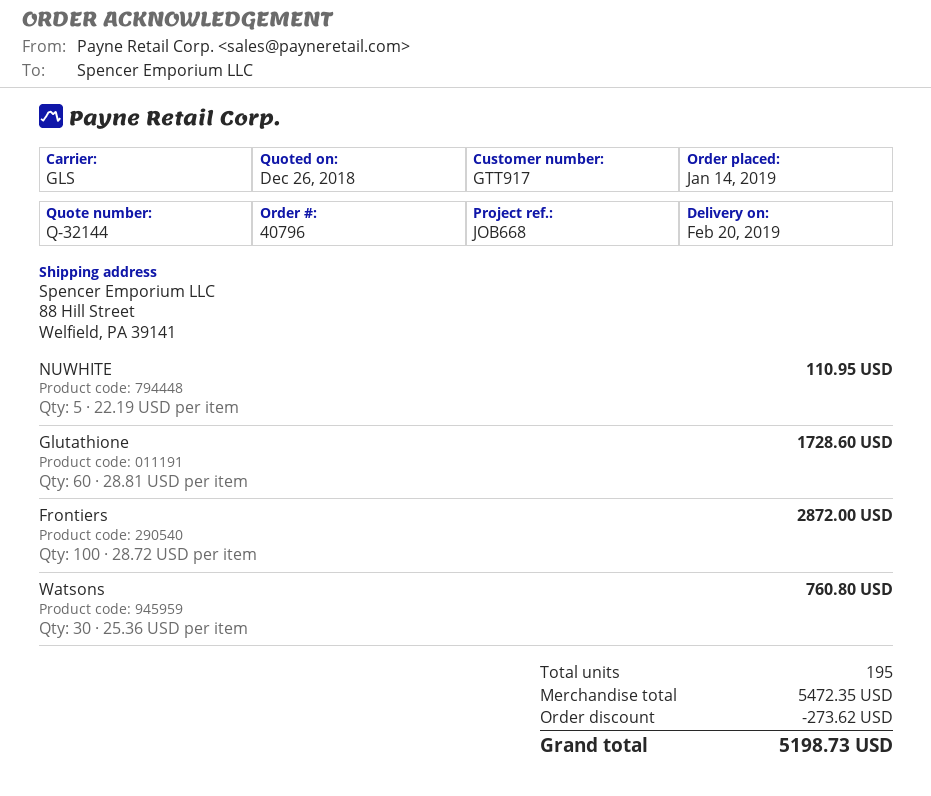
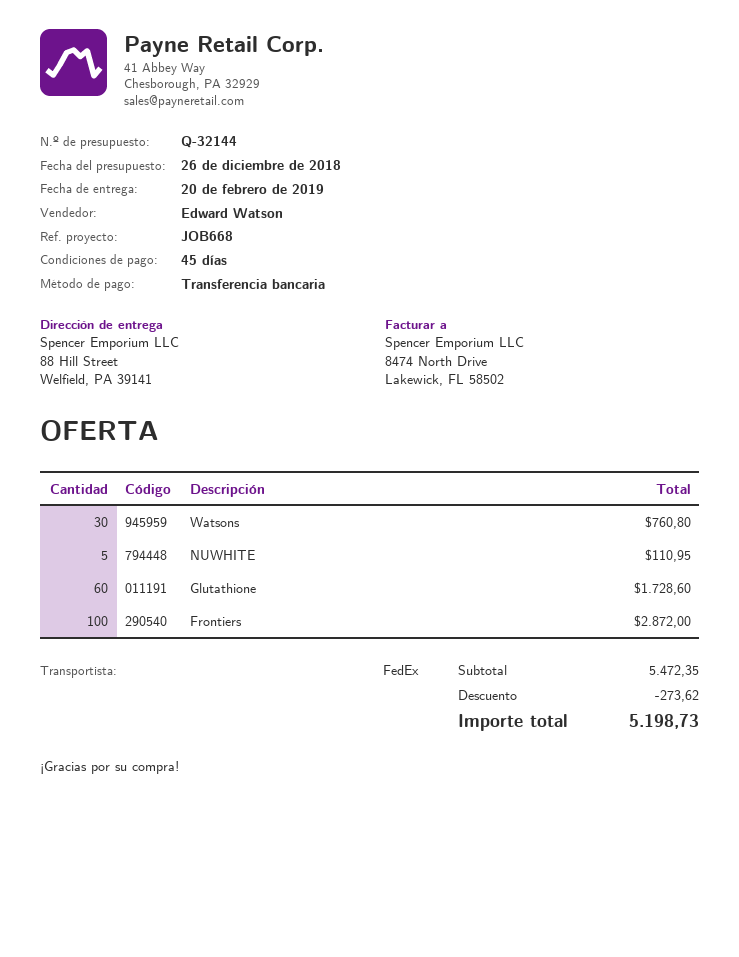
shipping method: GLS -> FedEx

